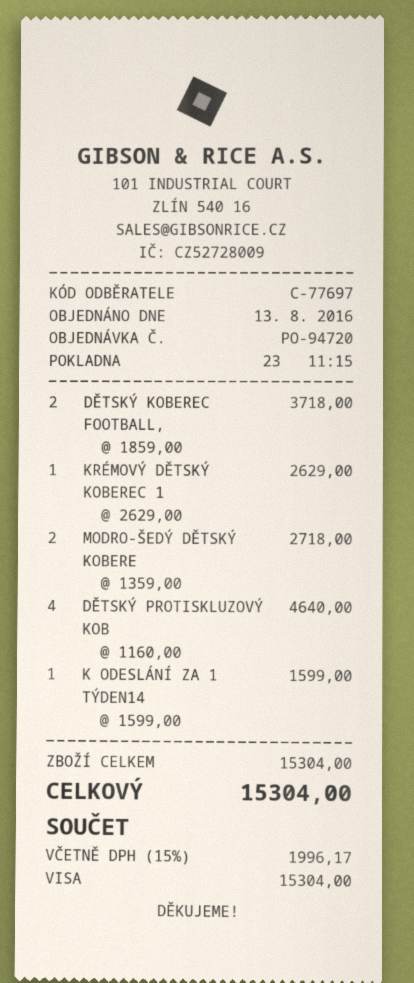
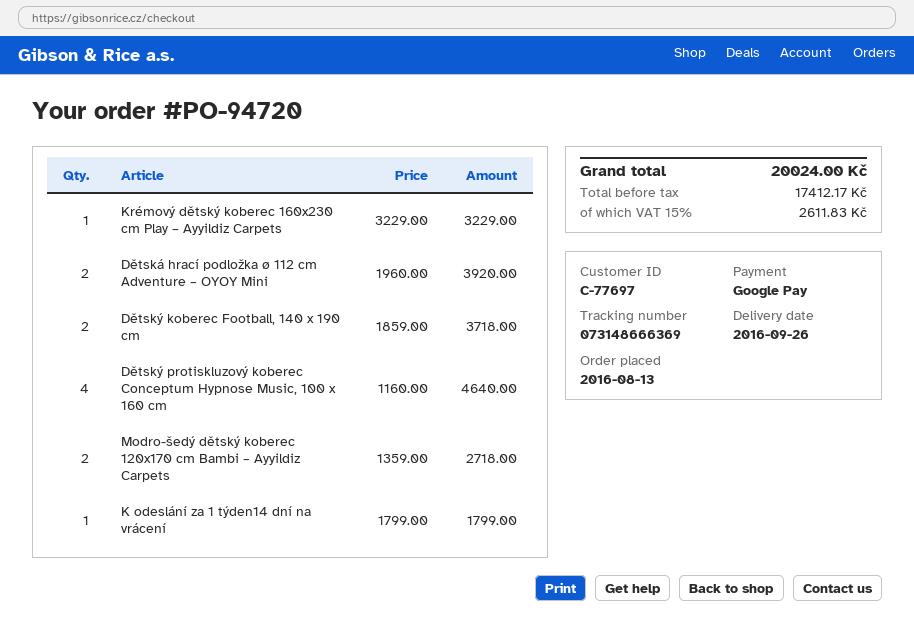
payment method: Visa -> Google Pay
KRÉMOVÝ DĚTSKÝ KOBEREC 1: 1 x 2629.00 = 2629.00 -> 1 x 3229.00 = 3229.00
K ODESLÁNÍ ZA 1 TÝDEN14: 1 x 1599.00 = 1599.00 -> 1 x 1799.00 = 1799.00
Dětská hrací podložka ø 112 cm Adventure – OYOY Mini: none -> 2 x 1960.00 = 3920.00
tax: 15% = 1996.17 -> 15% = 2611.83
total: 15304.00 -> 20024.00

